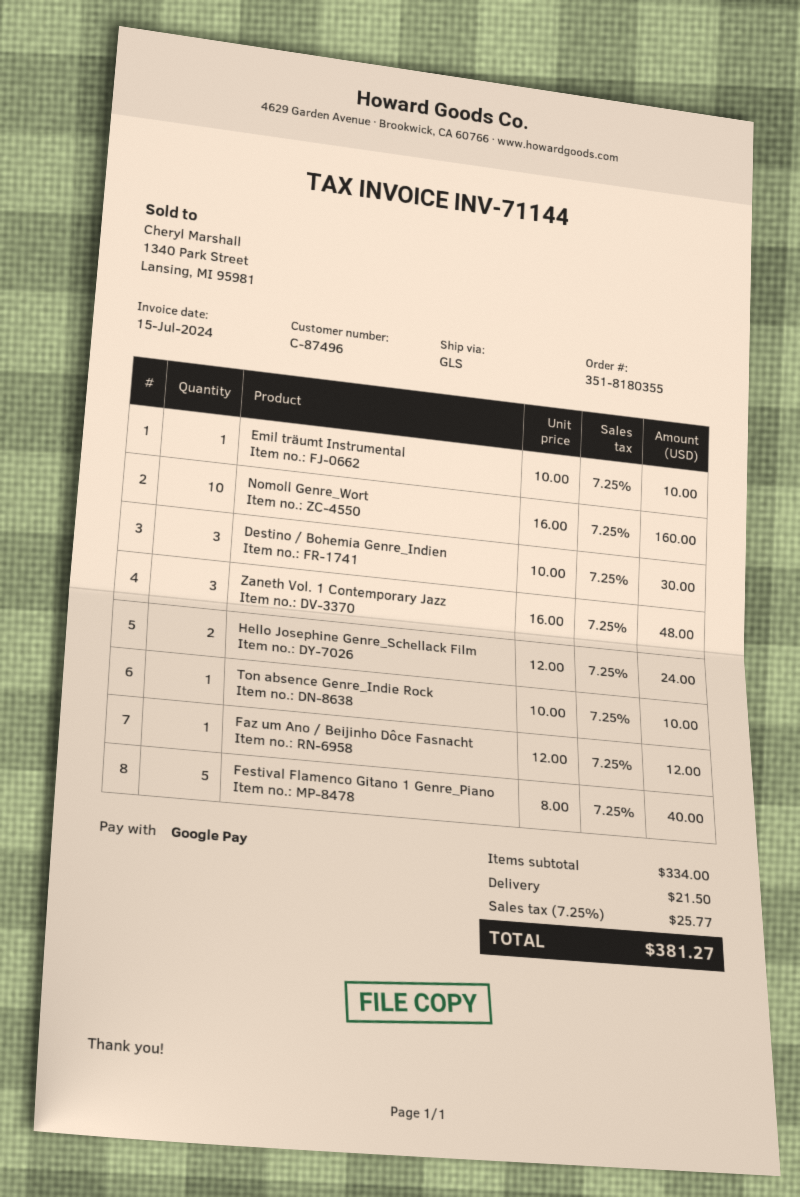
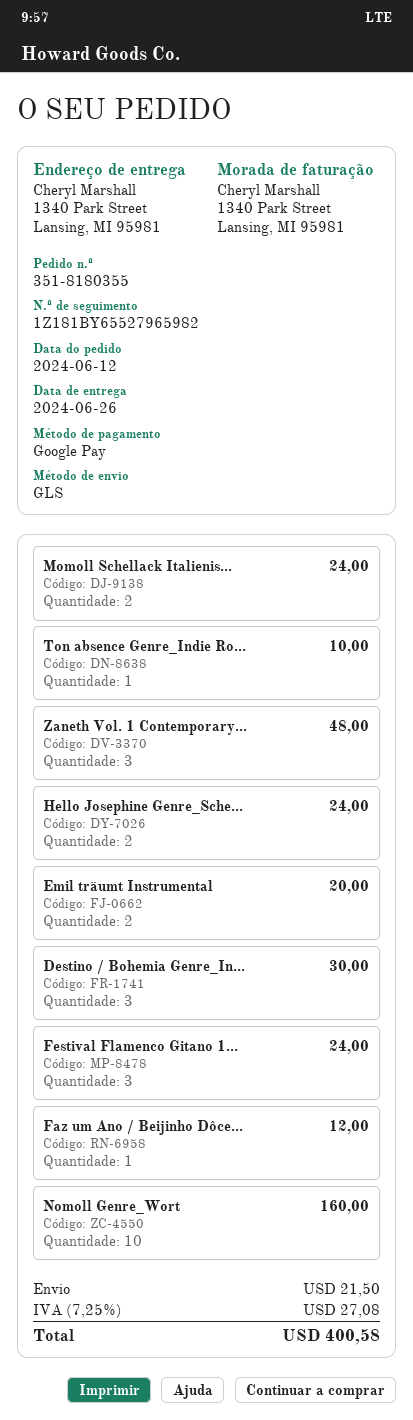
Emil träumt Instrumental: 1 for 10.00 -> 2 for 20.00
Festival Flamenco Gitano 1 Genre_Piano: 5 for 40.00 -> 3 for 24.00
Momoll Schellack Italienis...: none -> 2 for 24.00
tax: 7.25% = 25.77 -> 7.25% = 27.08
total: 381.27 -> 400.58

